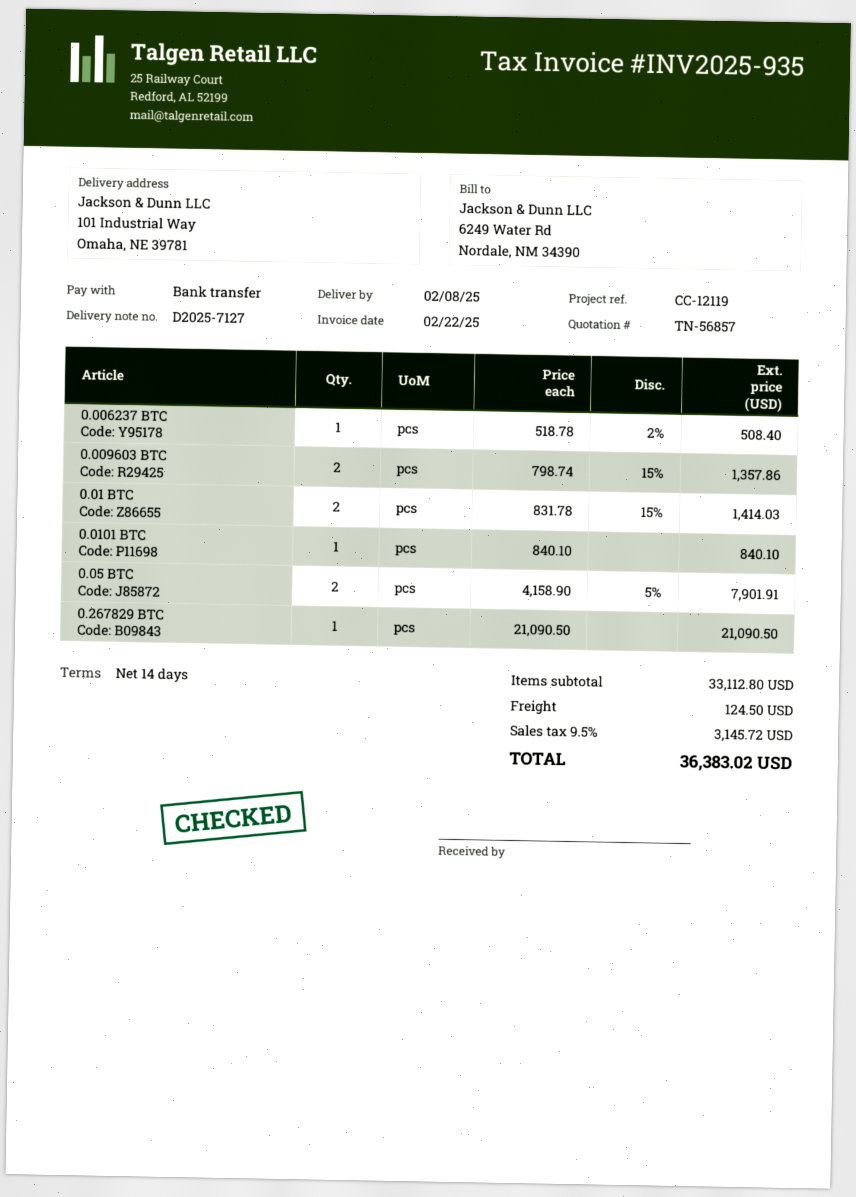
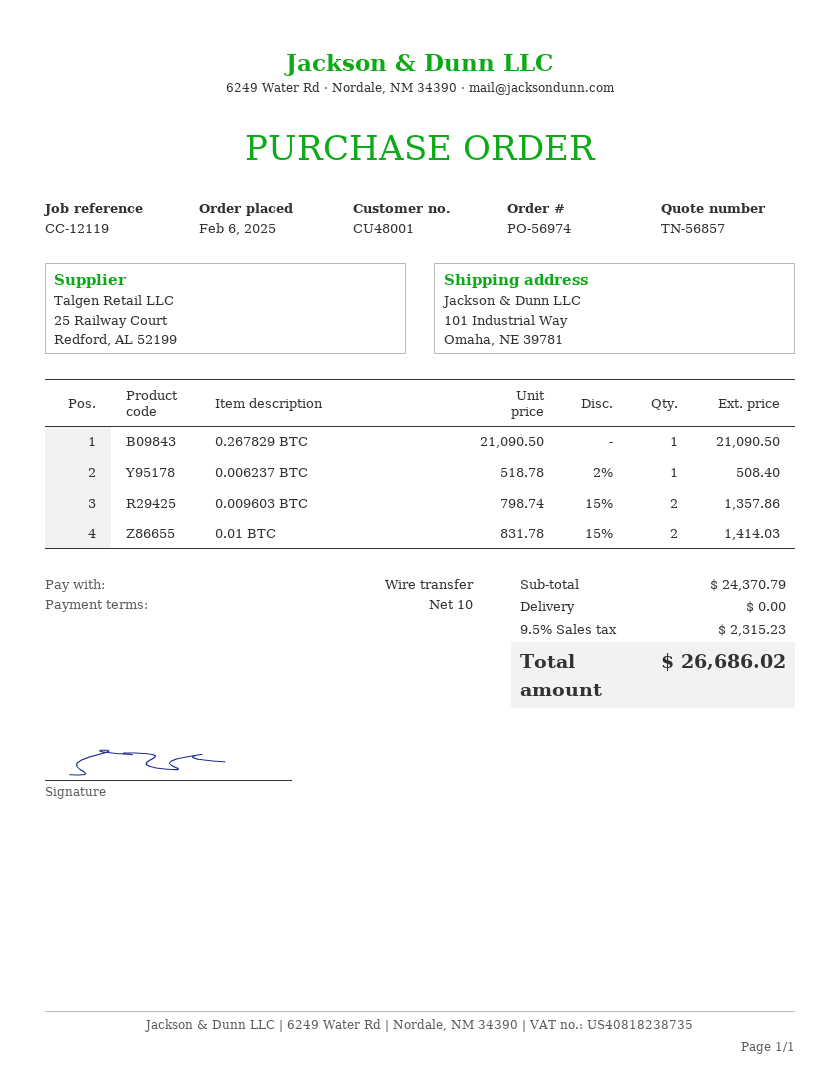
payment terms: 14 days -> 10 days
0.0101 BTC: 1 x 840.10 = 840.10 -> none
0.05 BTC: 2 x 4158.90 - 5% = 7901.91 -> none
subtotal: 33112.80 -> 24370.79
shipping: 124.50 -> 0.00
tax: 9.5% = 3145.72 -> 9.5% = 2315.23
total: 36383.02 -> 26686.02

